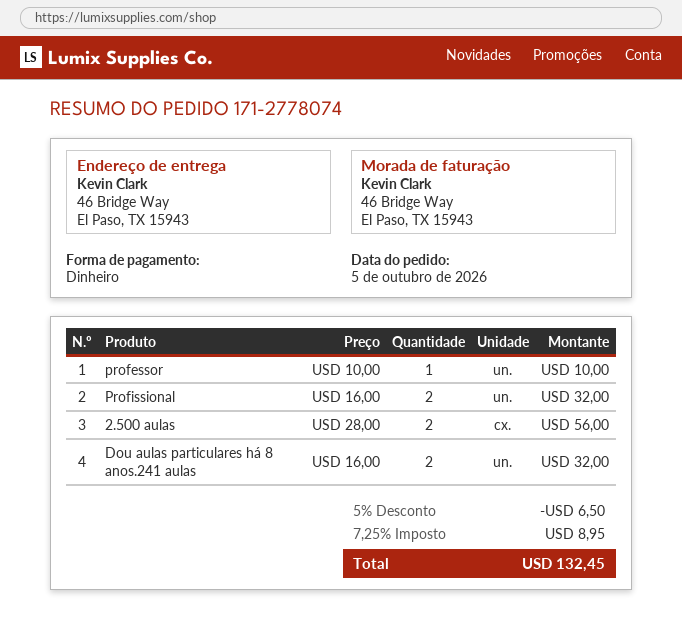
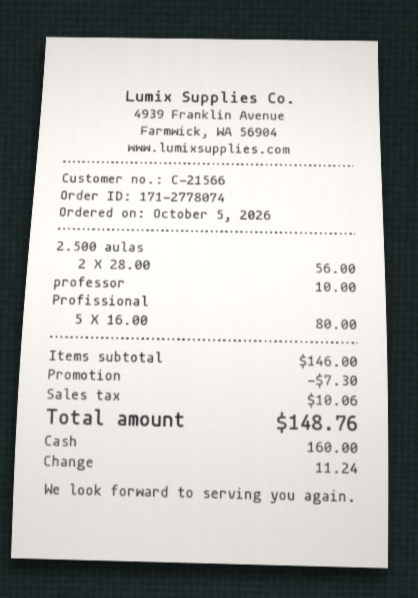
Profissional: 2 x 16.00 = 32.00 -> 5 x 16.00 = 80.00
Dou aulas particulares há 8 anos.241 aulas: 2 x 16.00 = 32.00 -> none
discount: 6.50 -> 7.30
tax: 8.95 -> 10.06
total: 132.45 -> 148.76

